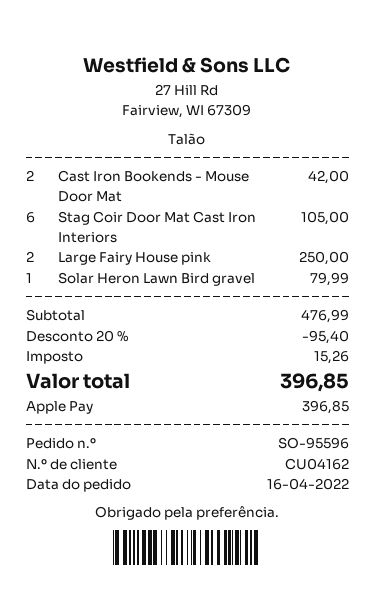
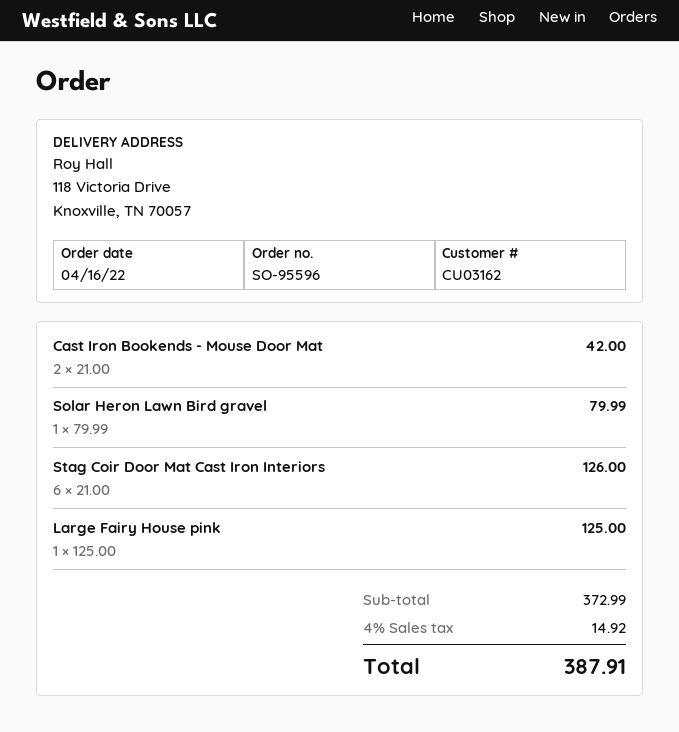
customer number: CU04162 -> CU03162
Stag Coir Door Mat Cast Iron Interiors: 6 for 105.00 -> 6 for 126.00
Large Fairy House pink: 2 for 250.00 -> 1 for 125.00
subtotal: 476.99 -> 372.99
discount: 20% = 95.40 -> none
tax: 15.26 -> 14.92
total: 396.85 -> 387.91

